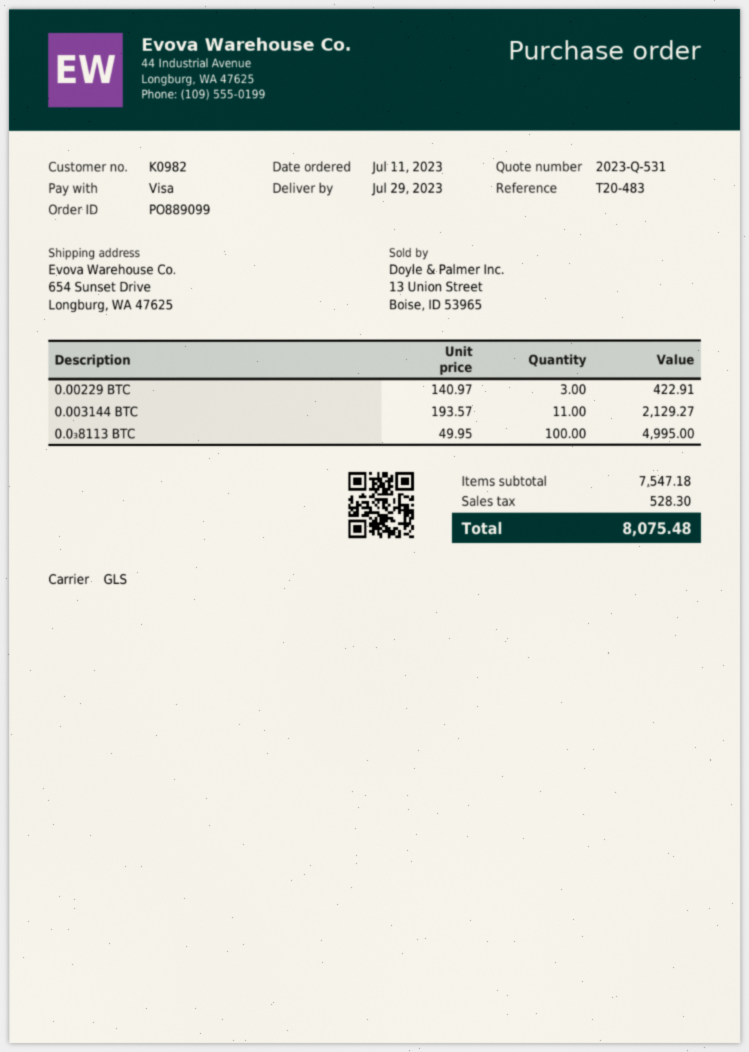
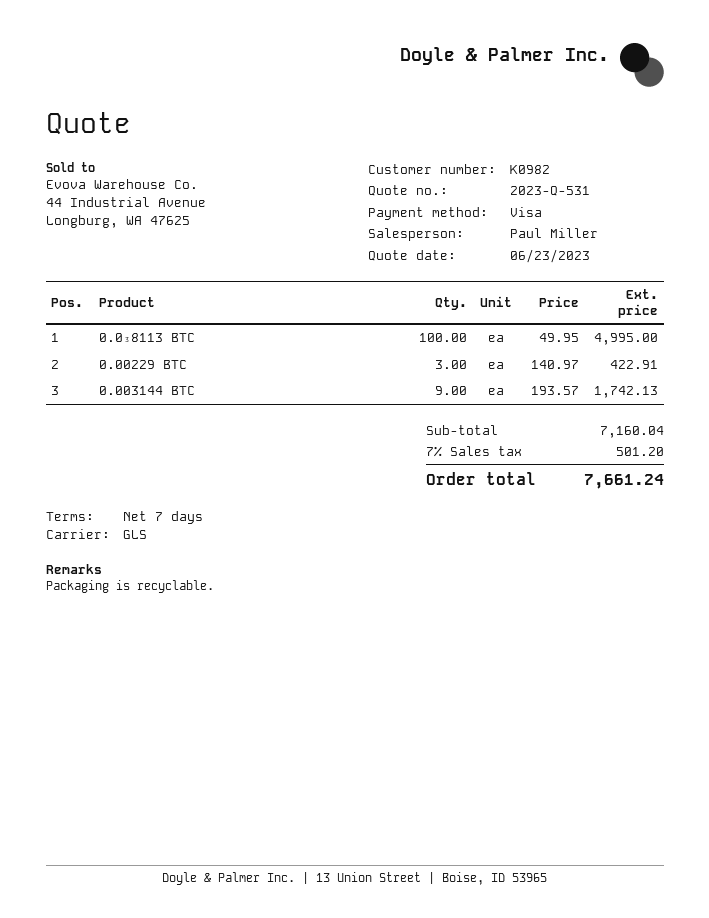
0.003144 BTC: 11 x 193.57 = 2129.27 -> 9 x 193.57 = 1742.13
subtotal: 7547.18 -> 7160.04
tax: 528.30 -> 501.20
total: 8075.48 -> 7661.24

